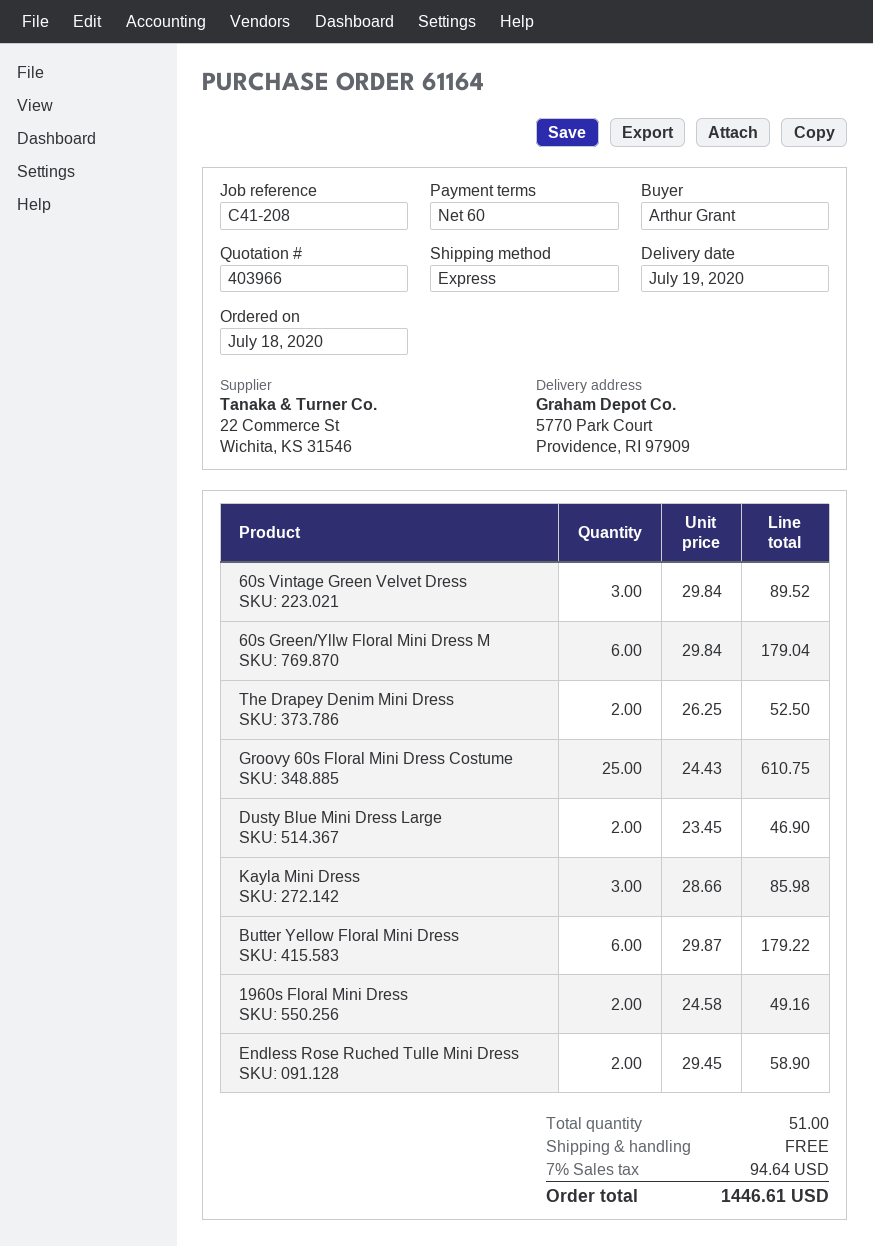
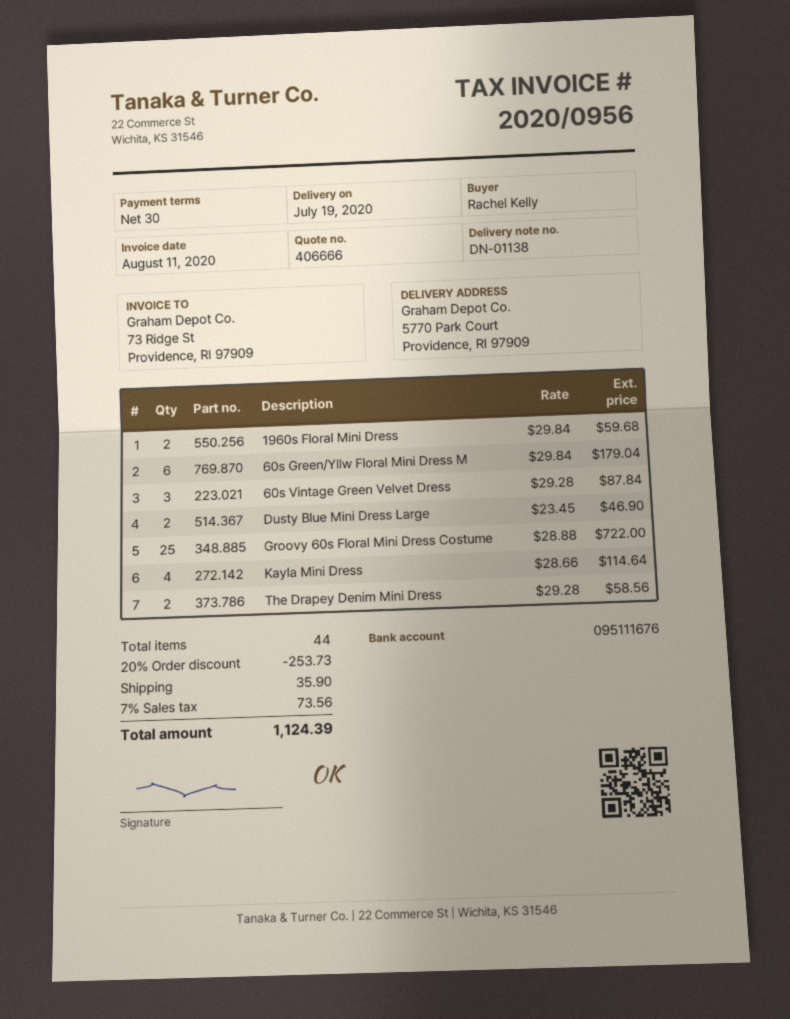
quote number: 403966 -> 406666
payment terms: 60 days -> 30 days
ordered by: Arthur Grant -> Rachel Kelly
60s Vintage Green Velvet Dress: 3 x 29.84 = 89.52 -> 3 x 29.28 = 87.84
The Drapey Denim Mini Dress: 2 x 26.25 = 52.50 -> 2 x 29.28 = 58.56
Groovy 60s Floral Mini Dress Costume: 25 x 24.43 = 610.75 -> 25 x 28.88 = 722.00
Kayla Mini Dress: 3 x 28.66 = 85.98 -> 4 x 28.66 = 114.64
Butter Yellow Floral Mini Dress: 6 x 29.87 = 179.22 -> none
1960s Floral Mini Dress: 2 x 24.58 = 49.16 -> 2 x 29.84 = 59.68
Endless Rose Ruched Tulle Mini Dress: 2 x 29.45 = 58.90 -> none
total quantity: 51 -> 44
discount: none -> 20% = 253.73
shipping: 0.00 -> 35.90
tax: 7% = 94.64 -> 7% = 73.56
total: 1446.61 -> 1124.39

